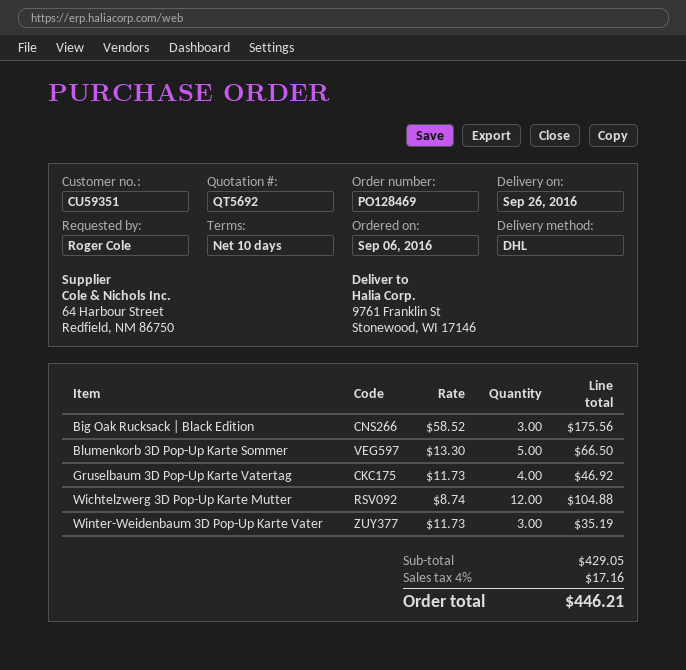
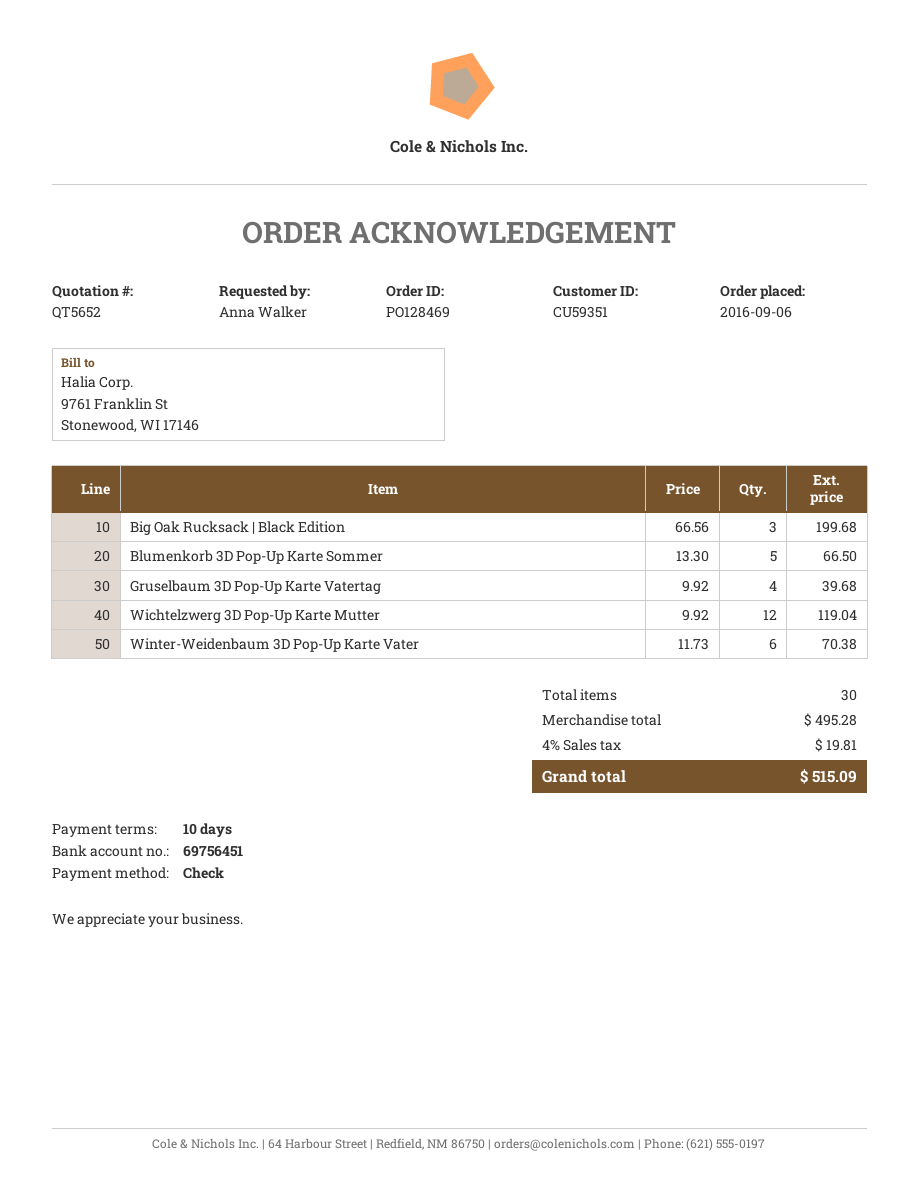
quote number: QT5692 -> QT5652
ordered by: Roger Cole -> Anna Walker
Big Oak Rucksack | Black Edition: 3 x 58.52 = 175.56 -> 3 x 66.56 = 199.68
Gruselbaum 3D Pop-Up Karte Vatertag: 4 x 11.73 = 46.92 -> 4 x 9.92 = 39.68
Wichtelzwerg 3D Pop-Up Karte Mutter: 12 x 8.74 = 104.88 -> 12 x 9.92 = 119.04
Winter-Weidenbaum 3D Pop-Up Karte Vater: 3 x 11.73 = 35.19 -> 6 x 11.73 = 70.38
subtotal: 429.05 -> 495.28
tax: 4% = 17.16 -> 4% = 19.81
total: 446.21 -> 515.09

